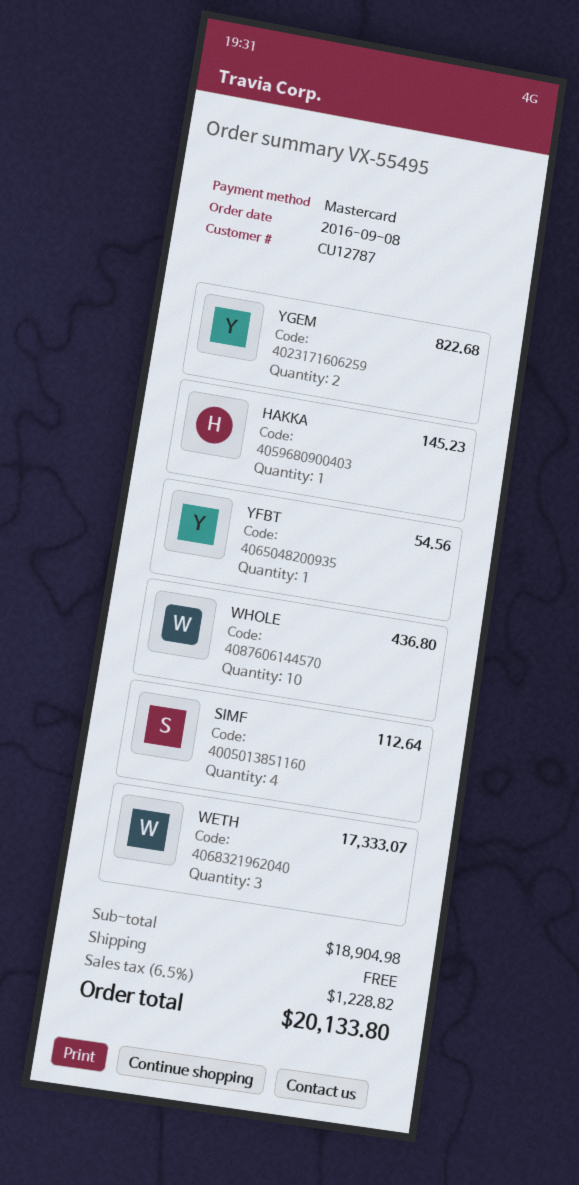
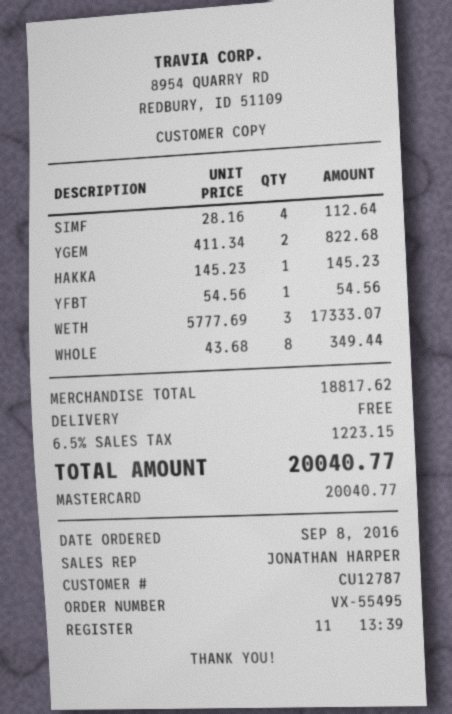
WHOLE: 10 for 436.80 -> 8 for 349.44
subtotal: 18904.98 -> 18817.62
tax: 6.5% = 1228.82 -> 6.5% = 1223.15
total: 20133.80 -> 20040.77

